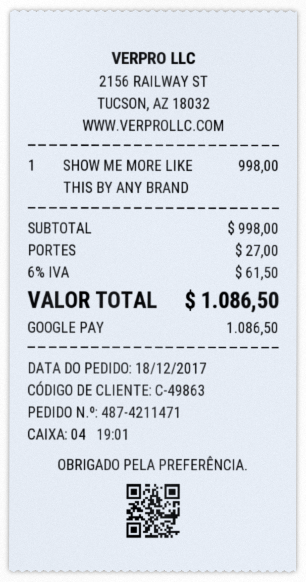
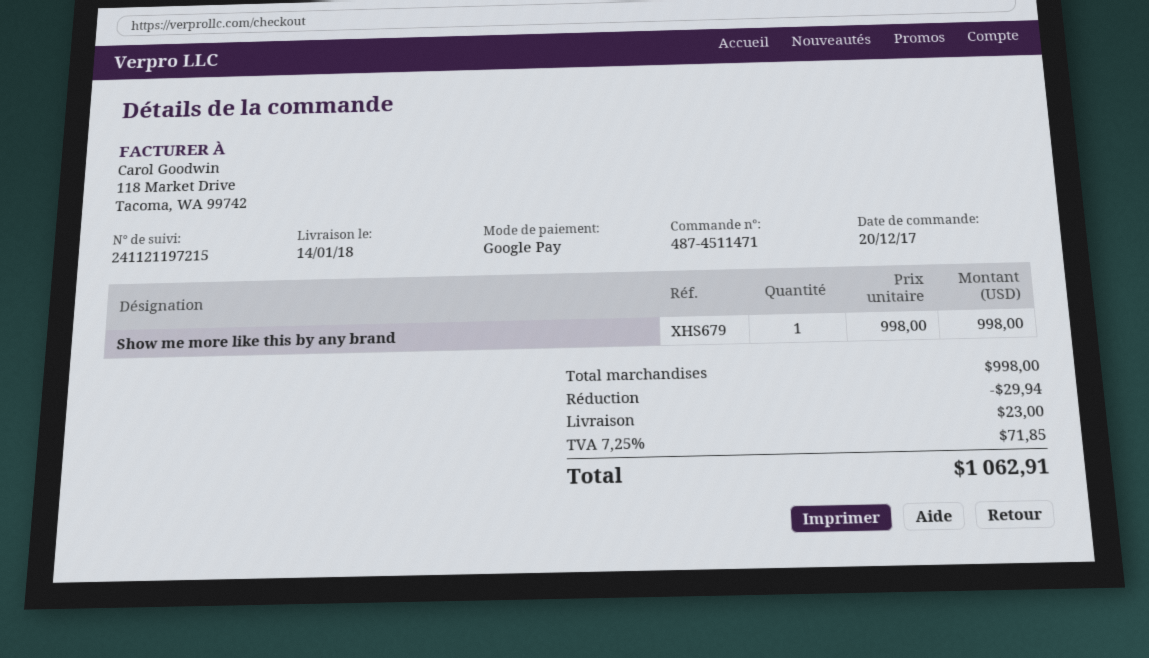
order number: 487-4211471 -> 487-4511471
order date: 2017-12-18 -> 2017-12-20
discount: none -> 29.94
shipping: 27.00 -> 23.00
tax: 6% = 61.50 -> 7.25% = 71.85
total: 1086.50 -> 1062.91

